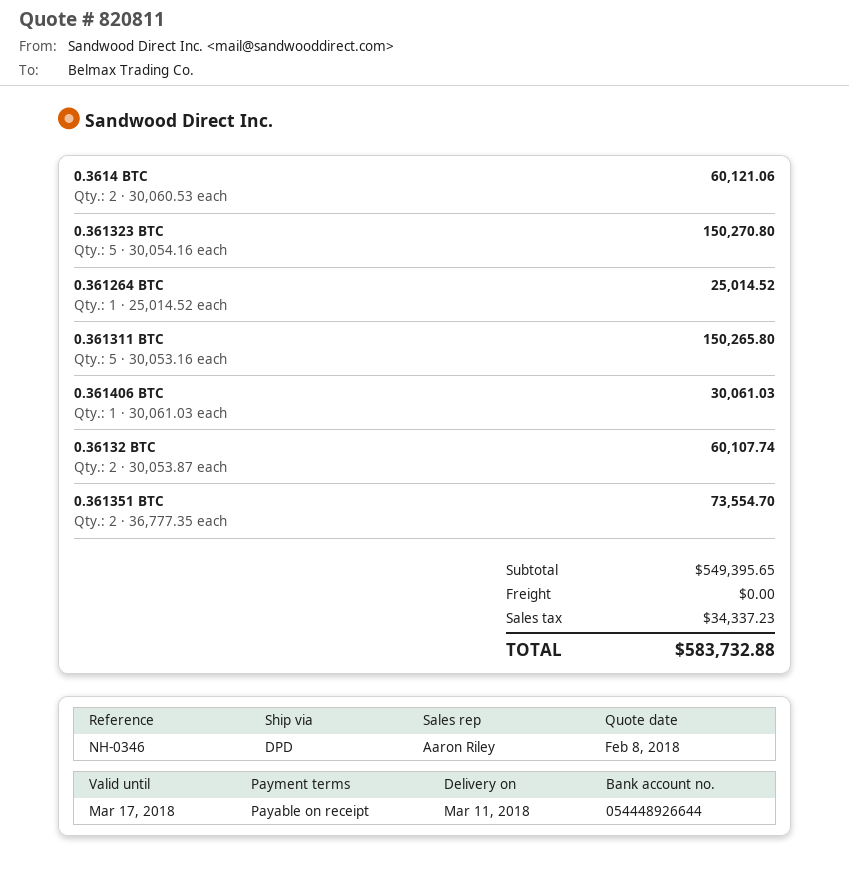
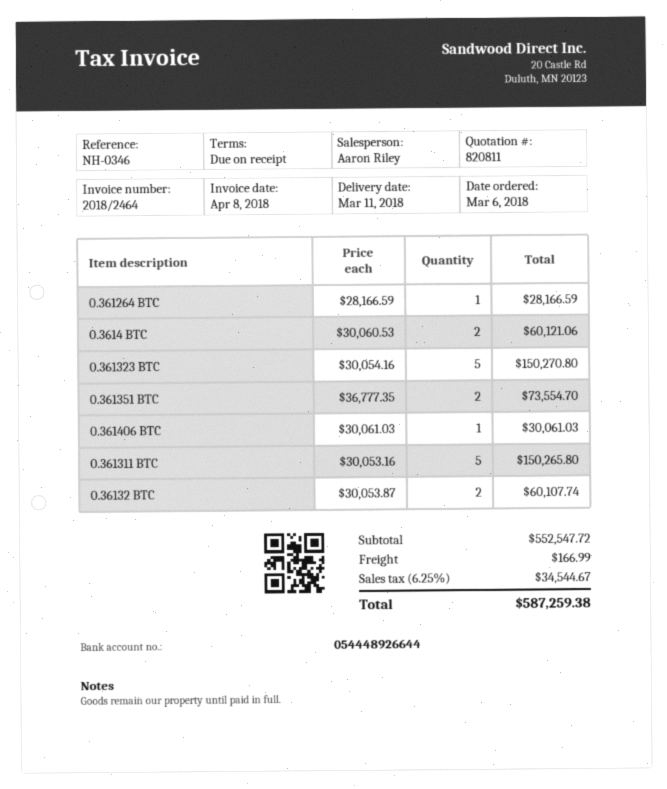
0.361264 BTC: 1 x 25014.52 = 25014.52 -> 1 x 28166.59 = 28166.59
subtotal: 549395.65 -> 552547.72
shipping: 0.00 -> 166.99
tax: 34337.23 -> 34544.67
total: 583732.88 -> 587259.38

